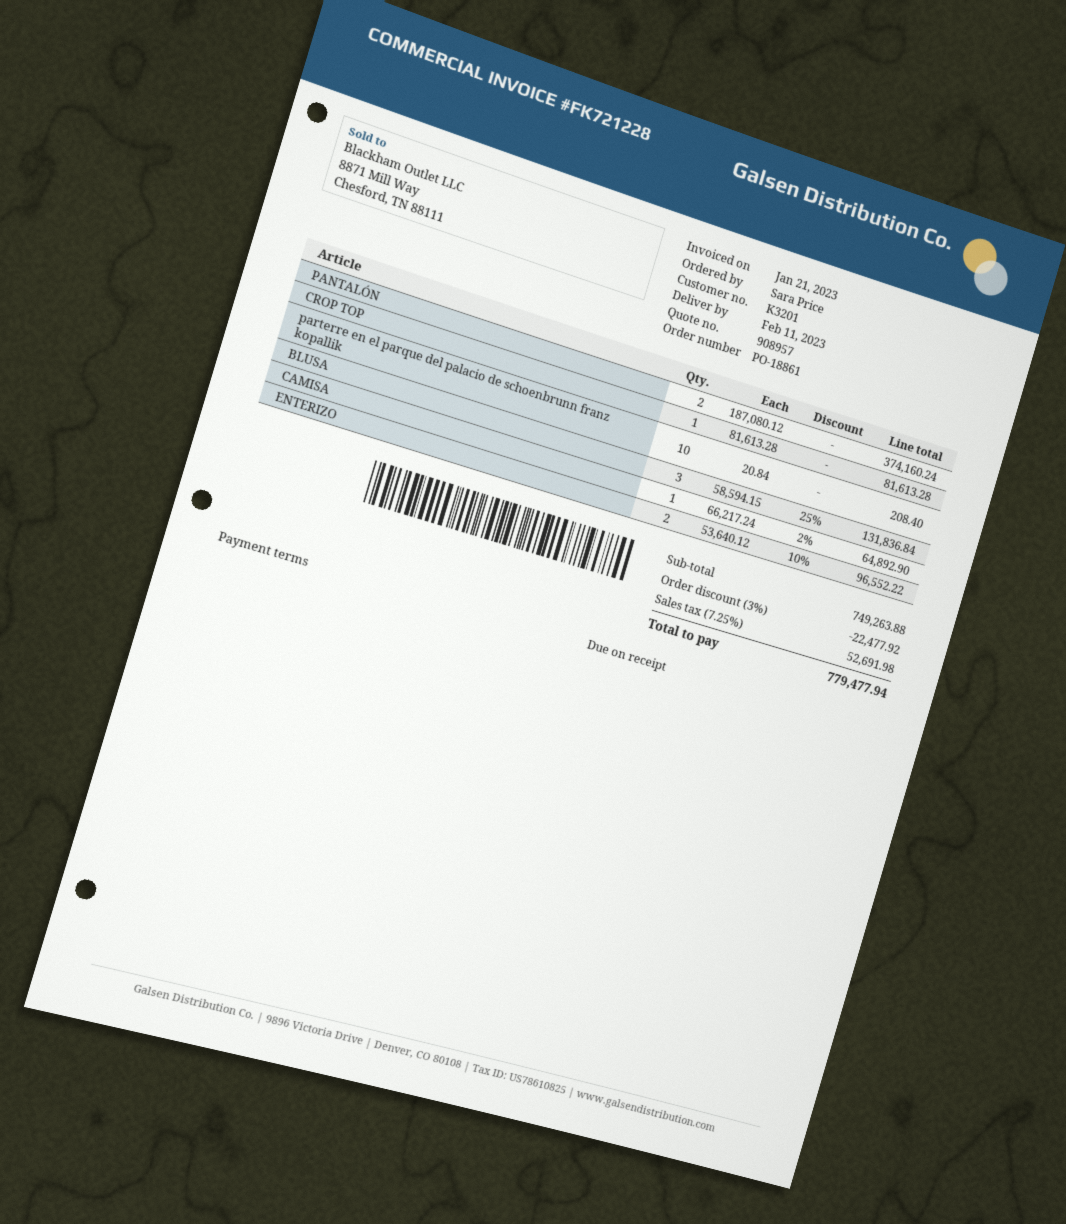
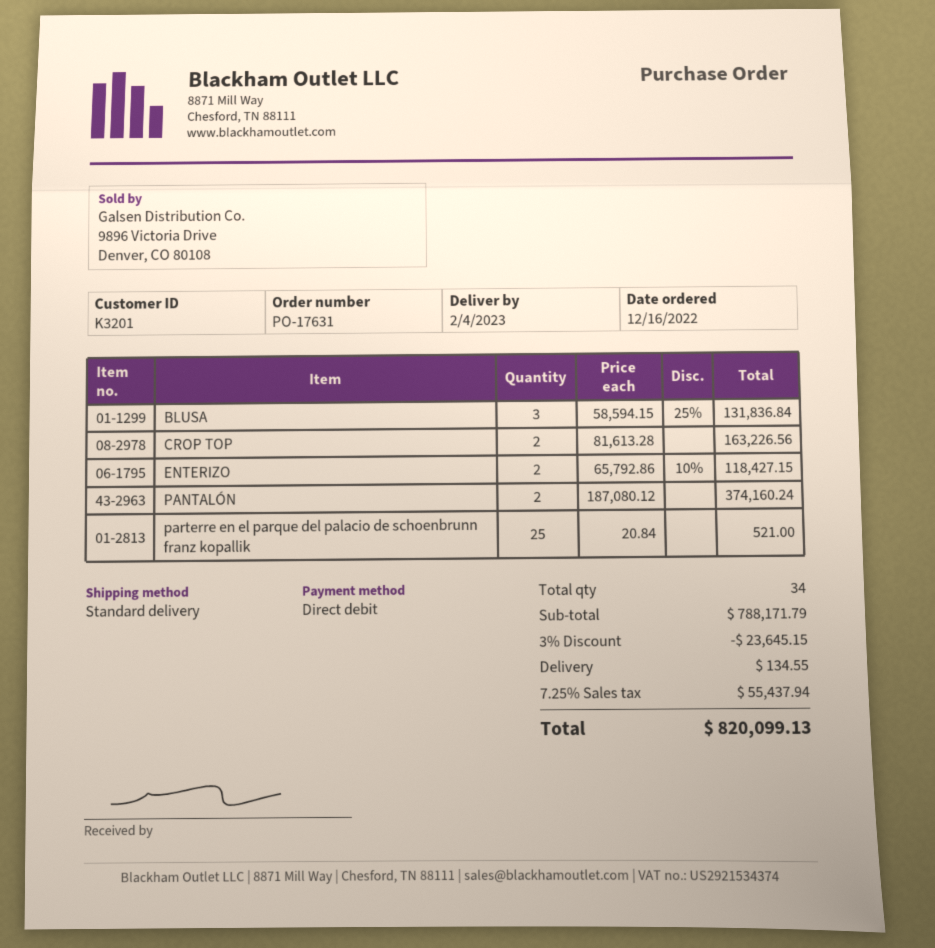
order number: PO-18861 -> PO-17631
delivery date: 2023-02-11 -> 2023-02-04
CROP TOP: 1 x 81613.28 = 81613.28 -> 2 x 81613.28 = 163226.56
parterre en el parque del palacio de schoenbrunn franz kopallik: 10 x 20.84 = 208.40 -> 25 x 20.84 = 521.00
CAMISA: 1 x 66217.24 - 2% = 64892.90 -> none
ENTERIZO: 2 x 53640.12 - 10% = 96552.22 -> 2 x 65792.86 - 10% = 118427.15
subtotal: 749263.88 -> 788171.79
discount: 3% = 22477.92 -> 3% = 23645.15
shipping: none -> 134.55
tax: 7.25% = 52691.98 -> 7.25% = 55437.94
total: 779477.94 -> 820099.13

